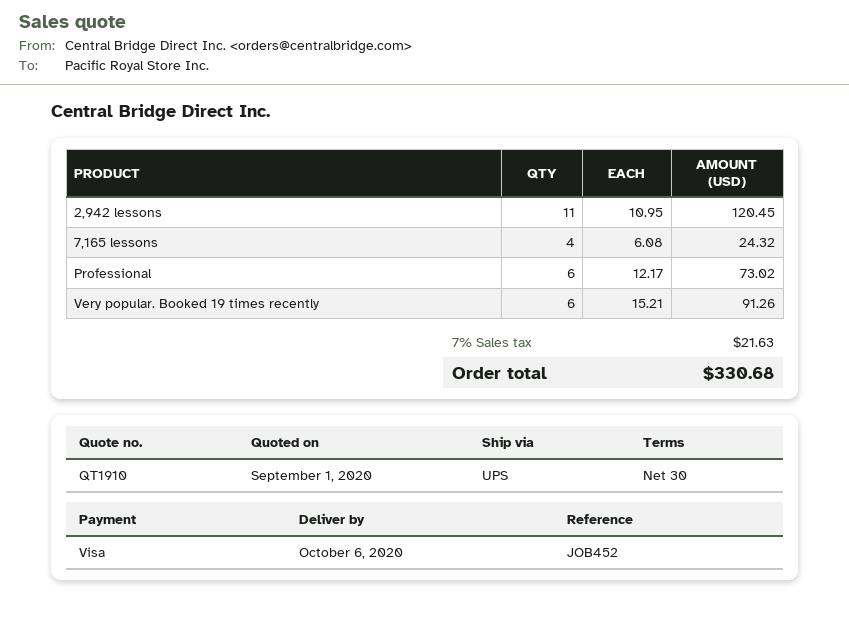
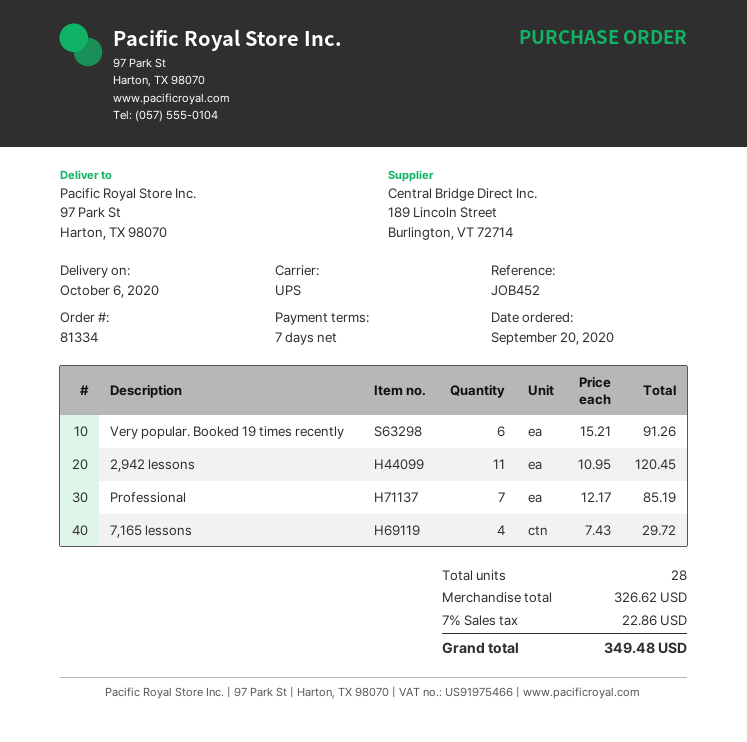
payment terms: 30 days -> 7 days
7,165 lessons: 4 x 6.08 = 24.32 -> 4 x 7.43 = 29.72
Professional: 6 x 12.17 = 73.02 -> 7 x 12.17 = 85.19
tax: 7% = 21.63 -> 7% = 22.86
total: 330.68 -> 349.48

